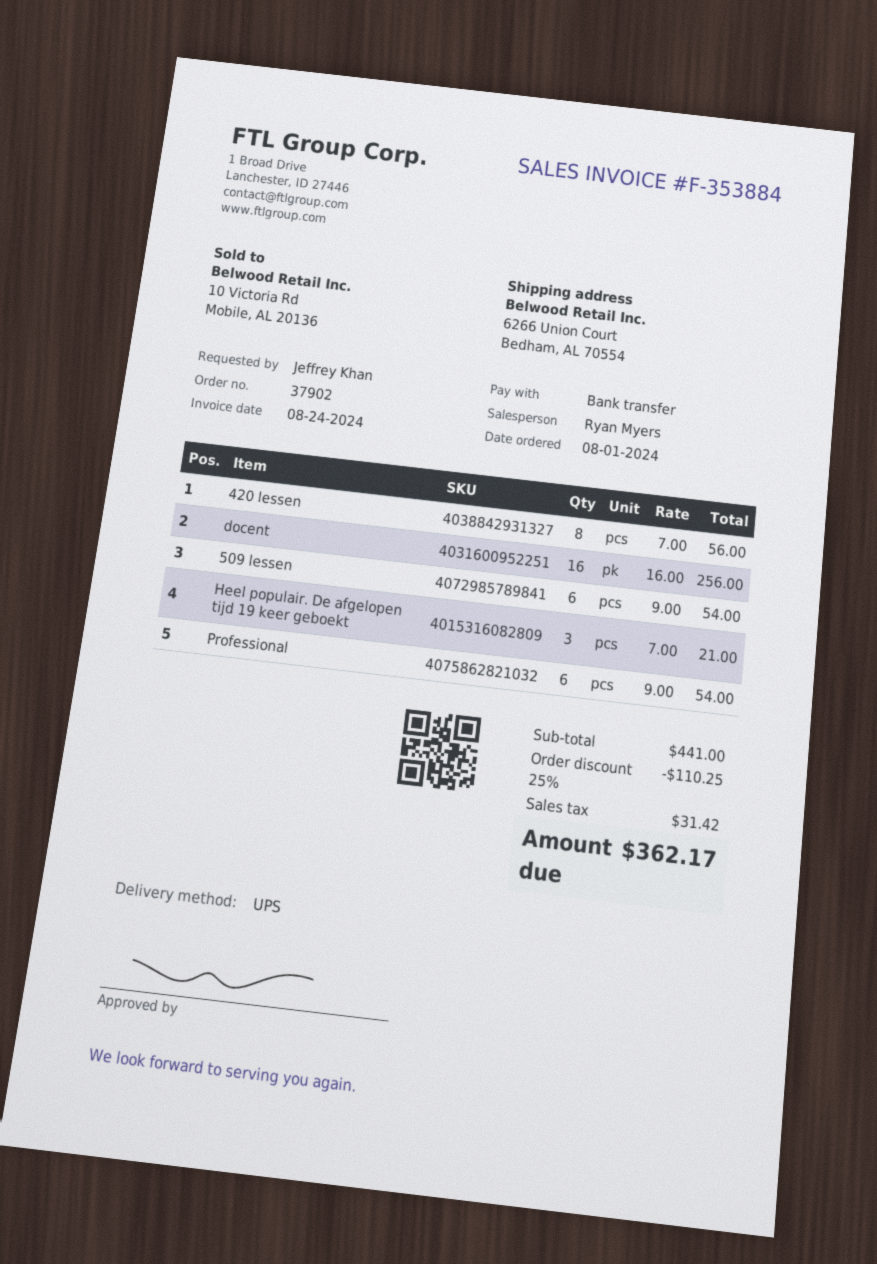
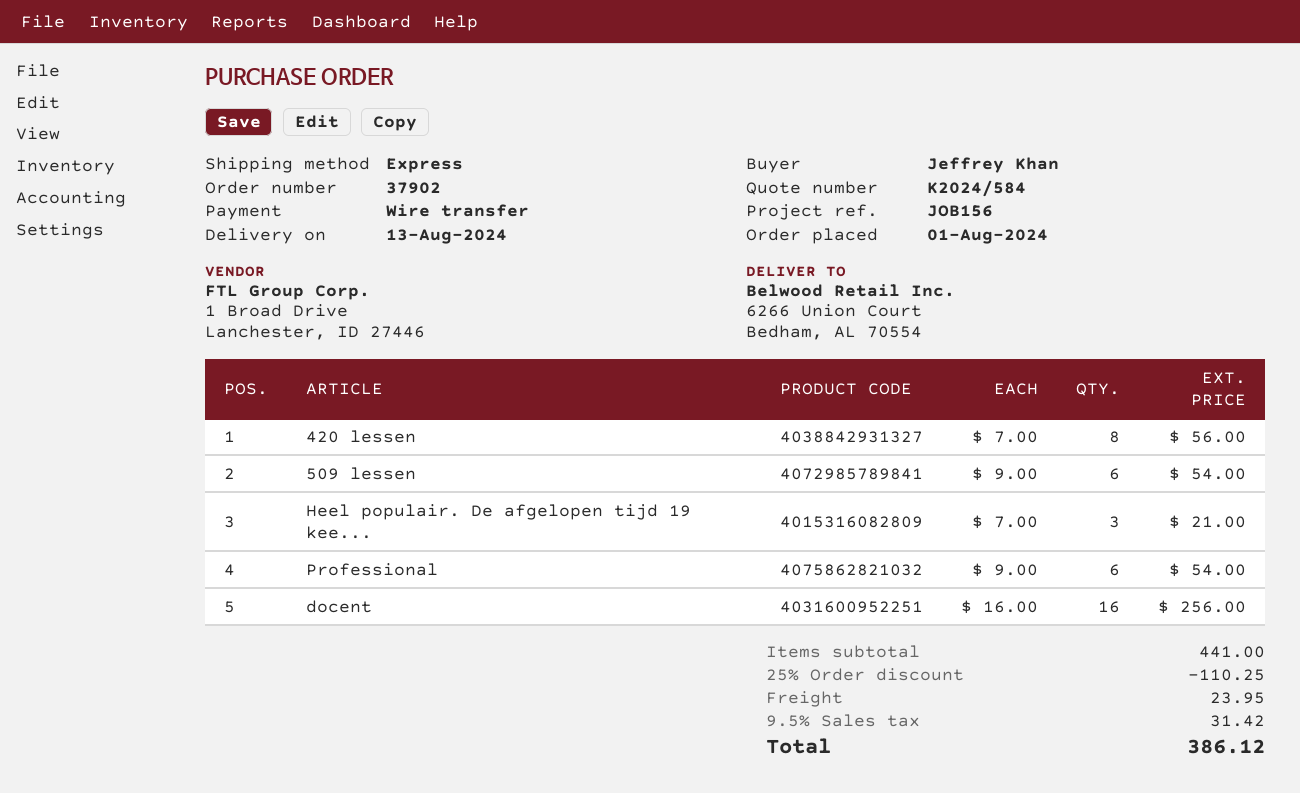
shipping method: UPS -> express
shipping: none -> 23.95
total: 362.17 -> 386.12

